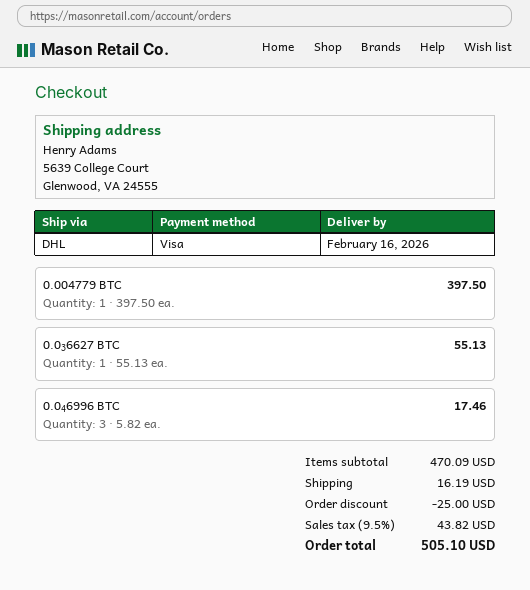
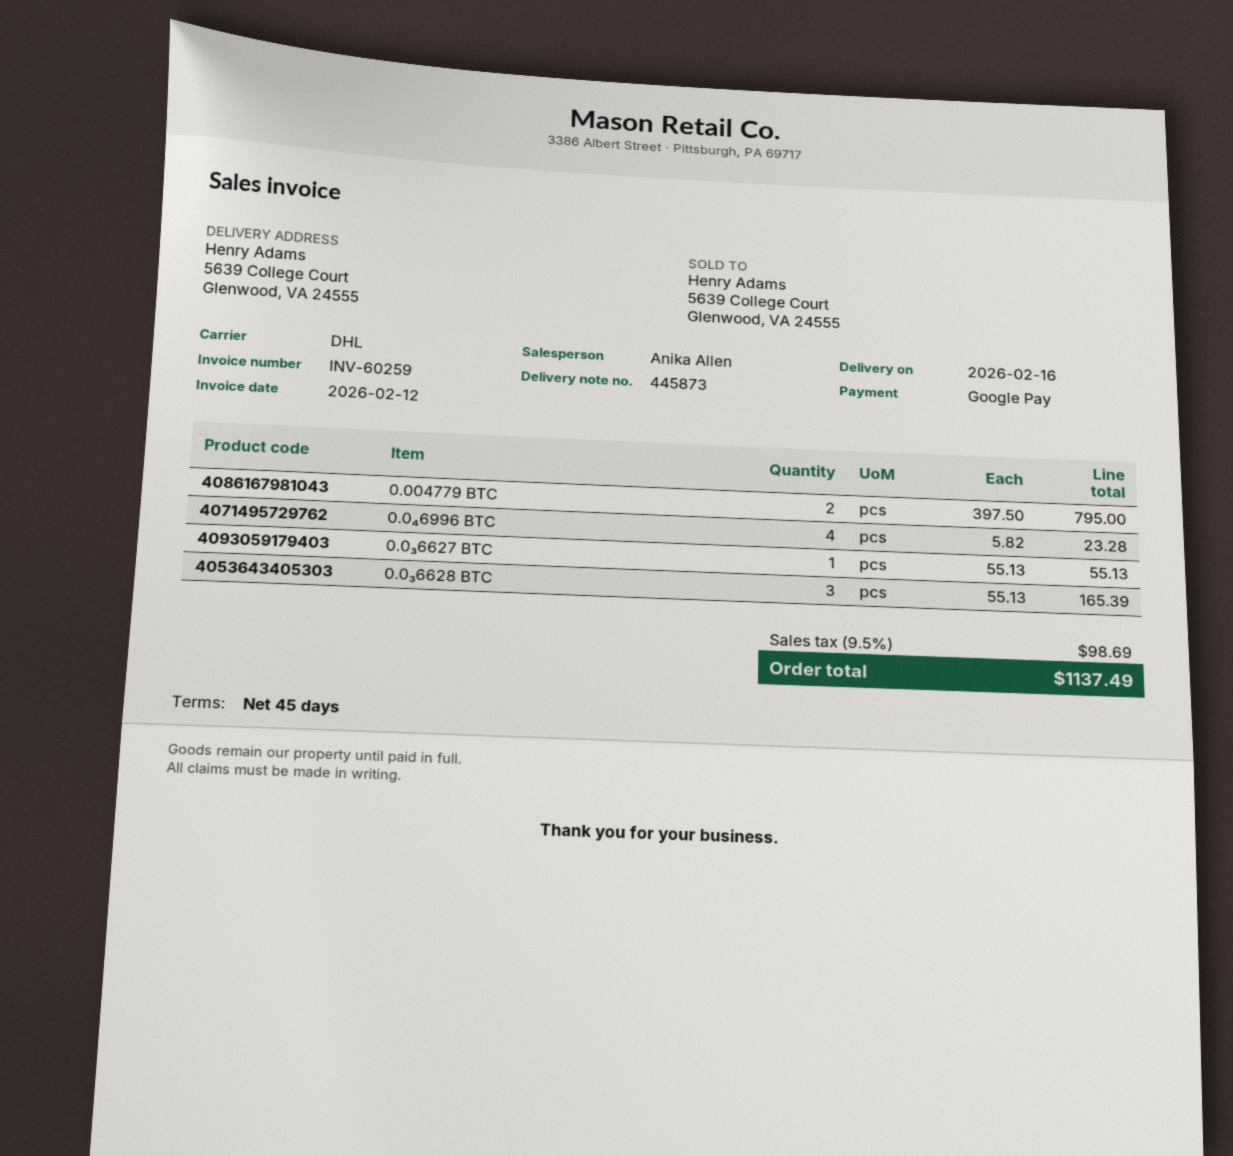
payment method: Visa -> Google Pay
0.004779 BTC: 1 x 397.50 = 397.50 -> 2 x 397.50 = 795.00
0.0₄6996 BTC: 3 x 5.82 = 17.46 -> 4 x 5.82 = 23.28
0.0₃6628 BTC: none -> 3 x 55.13 = 165.39
discount: 25.00 -> none
shipping: 16.19 -> none
tax: 9.5% = 43.82 -> 9.5% = 98.69
total: 505.10 -> 1137.49

